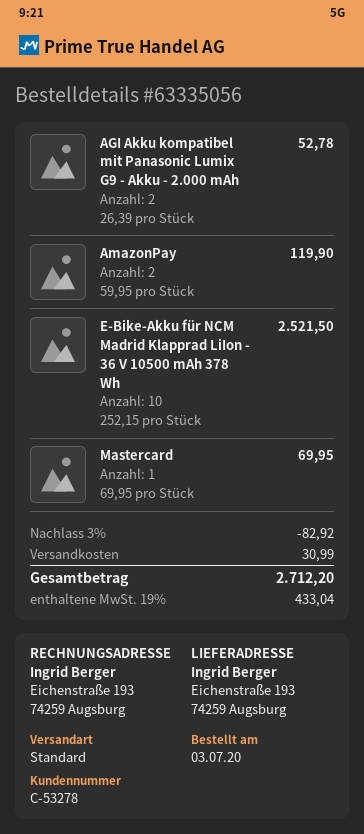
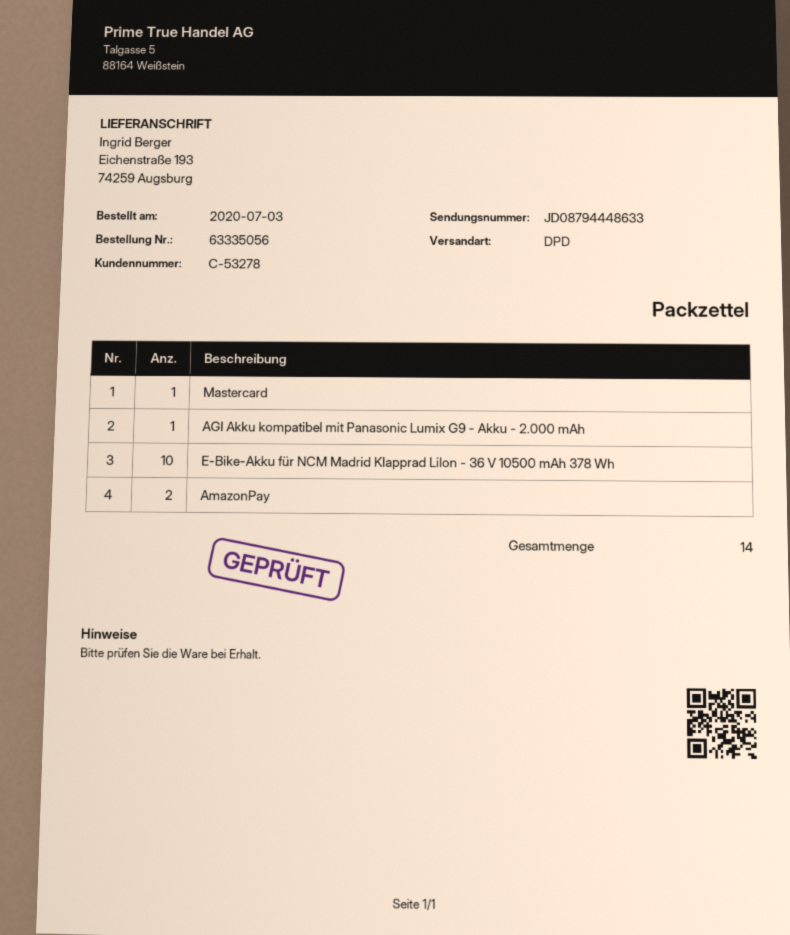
shipping method: standard -> DPD
AGI Akku kompatibel mit Panasonic Lumix G9 - Akku - 2.000 mAh: 2 -> 1

